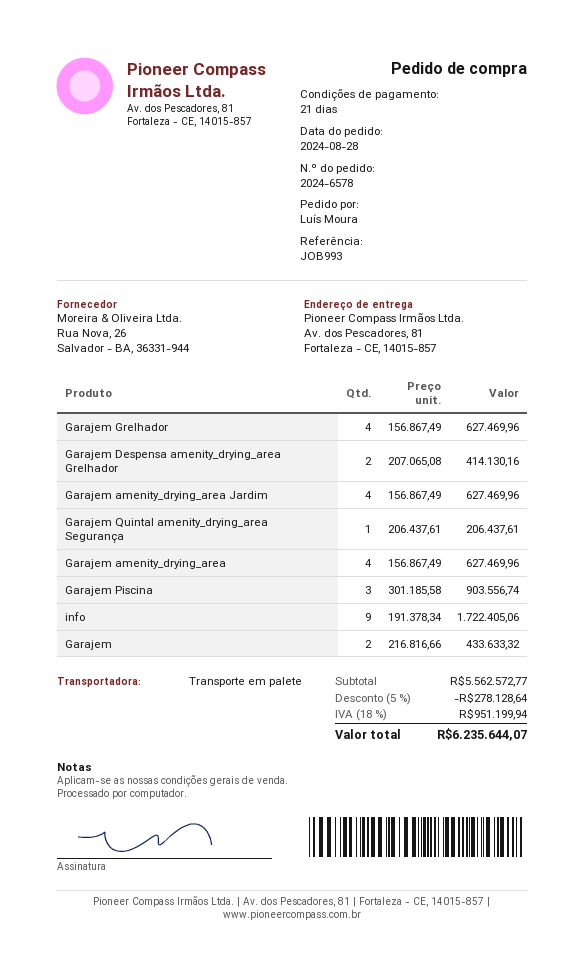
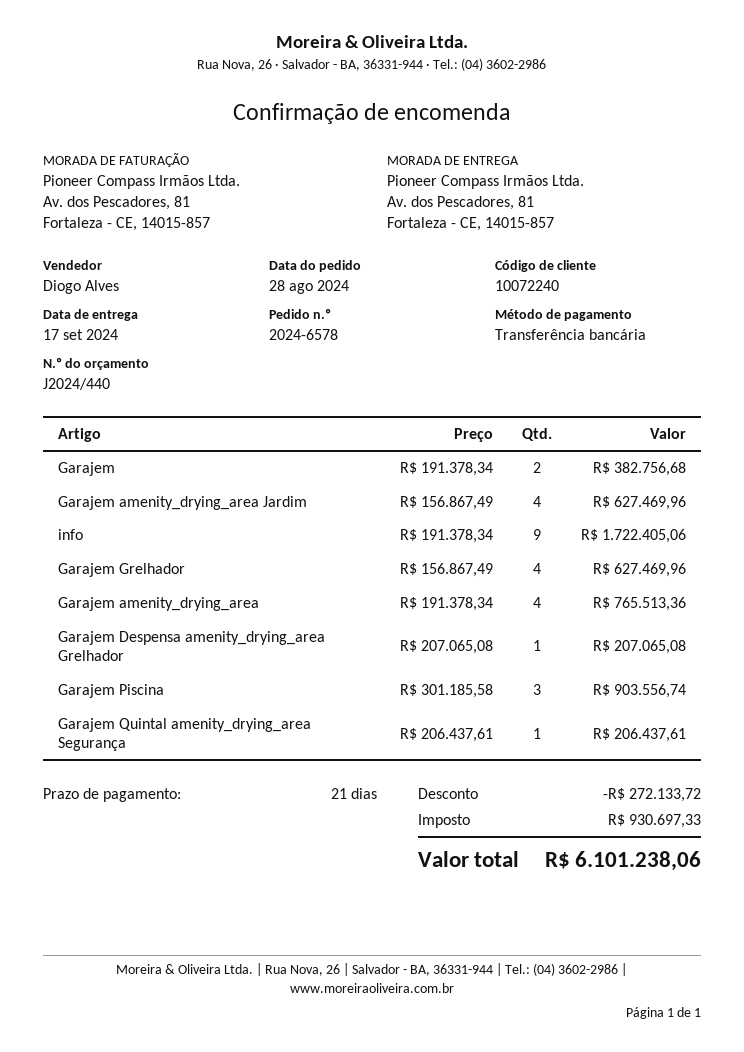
Garajem Despensa amenity_drying_area Grelhador: 2 x 207065.08 = 414130.16 -> 1 x 207065.08 = 207065.08
Garajem amenity_drying_area: 4 x 156867.49 = 627469.96 -> 4 x 191378.34 = 765513.36
Garajem: 2 x 216816.66 = 433633.32 -> 2 x 191378.34 = 382756.68
discount: 278128.64 -> 272133.72
tax: 951199.94 -> 930697.33
total: 6235644.07 -> 6101238.06

